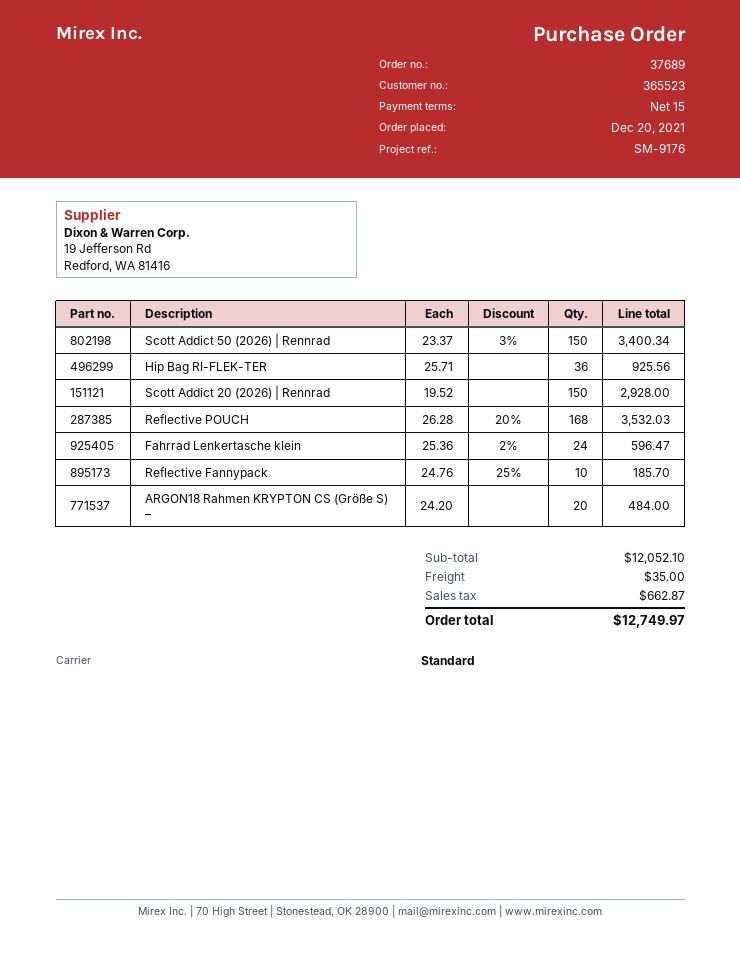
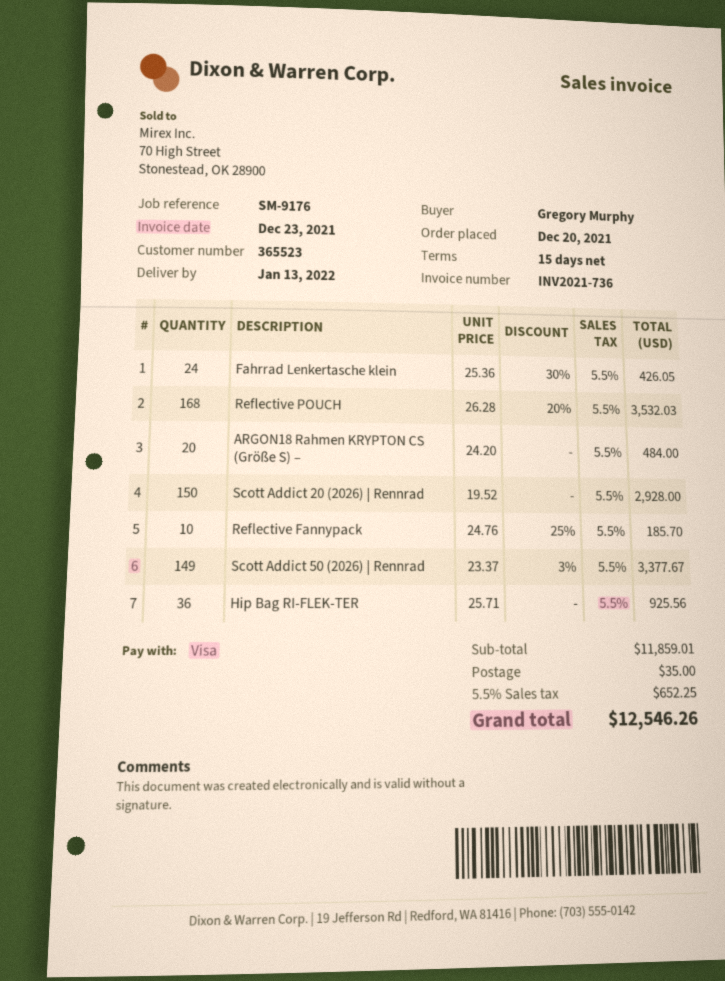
Scott Addict 50 (2026) | Rennrad: 150 x 23.37 - 3% = 3400.34 -> 149 x 23.37 - 3% = 3377.67
Fahrrad Lenkertasche klein: 24 x 25.36 - 2% = 596.47 -> 24 x 25.36 - 30% = 426.05
subtotal: 12052.10 -> 11859.01
tax: 662.87 -> 652.25
total: 12749.97 -> 12546.26

